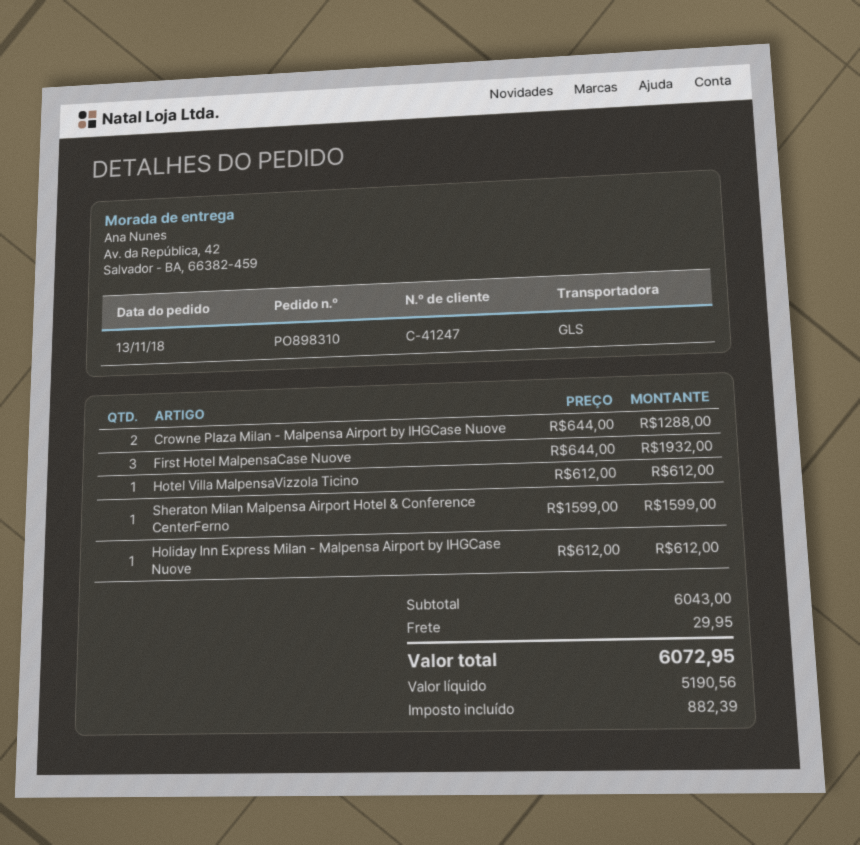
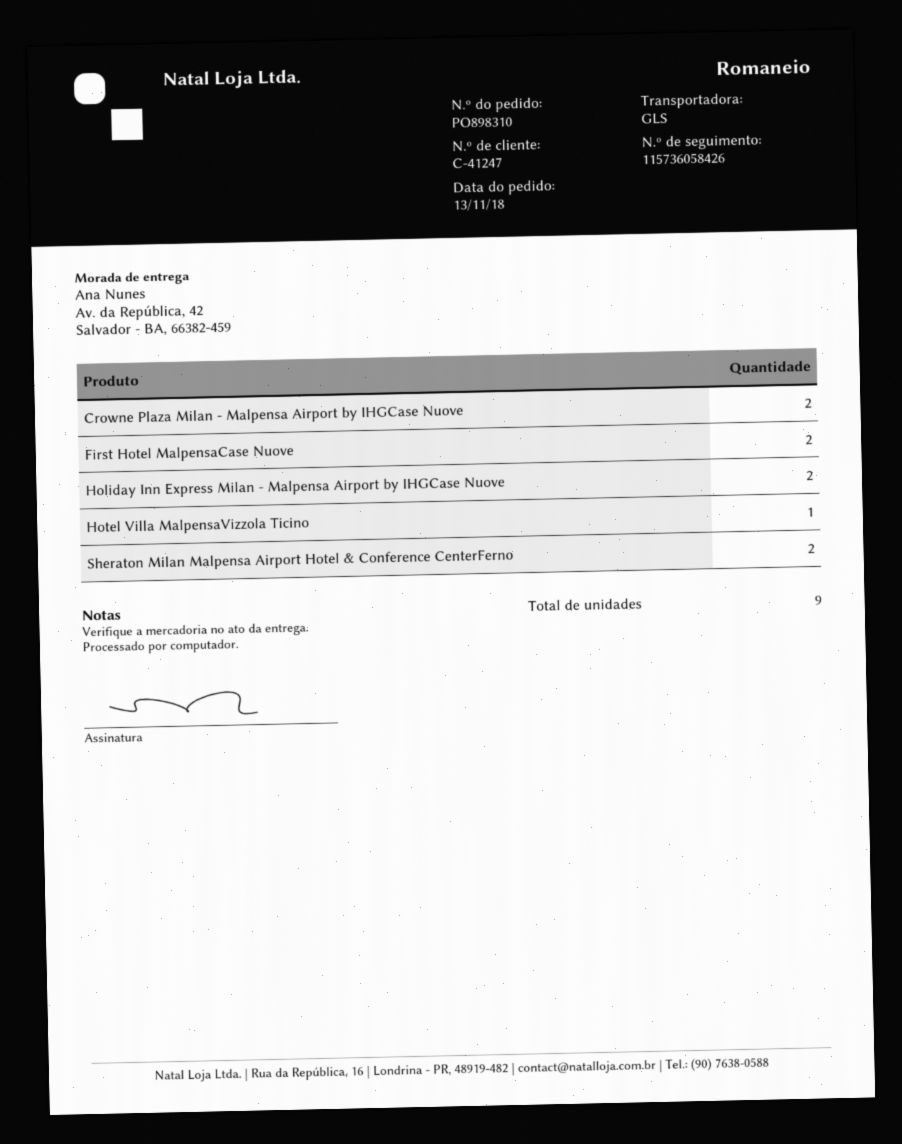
First Hotel MalpensaCase Nuove: 3 -> 2
Sheraton Milan Malpensa Airport Hotel & Conference CenterFerno: 1 -> 2
Holiday Inn Express Milan - Malpensa Airport by IHGCase Nuove: 1 -> 2

